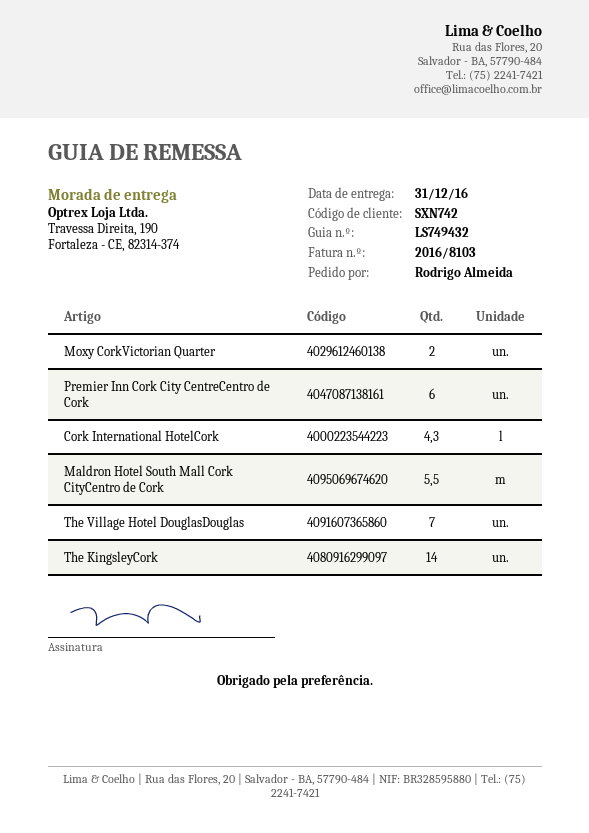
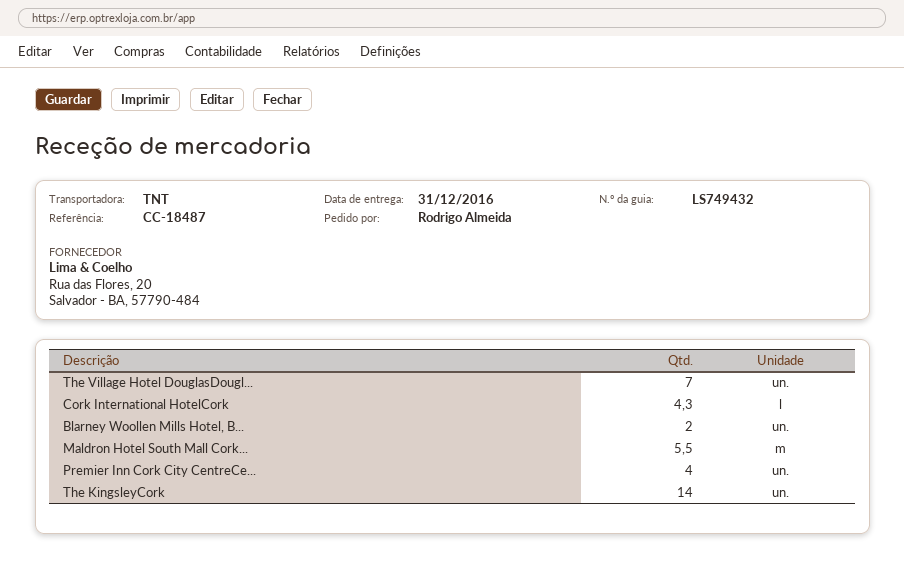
Moxy CorkVictorian Quarter: 2 -> none
Premier Inn Cork City CentreCentro de Cork: 6 -> 4
Blarney Woollen Mills Hotel, B...: none -> 2

